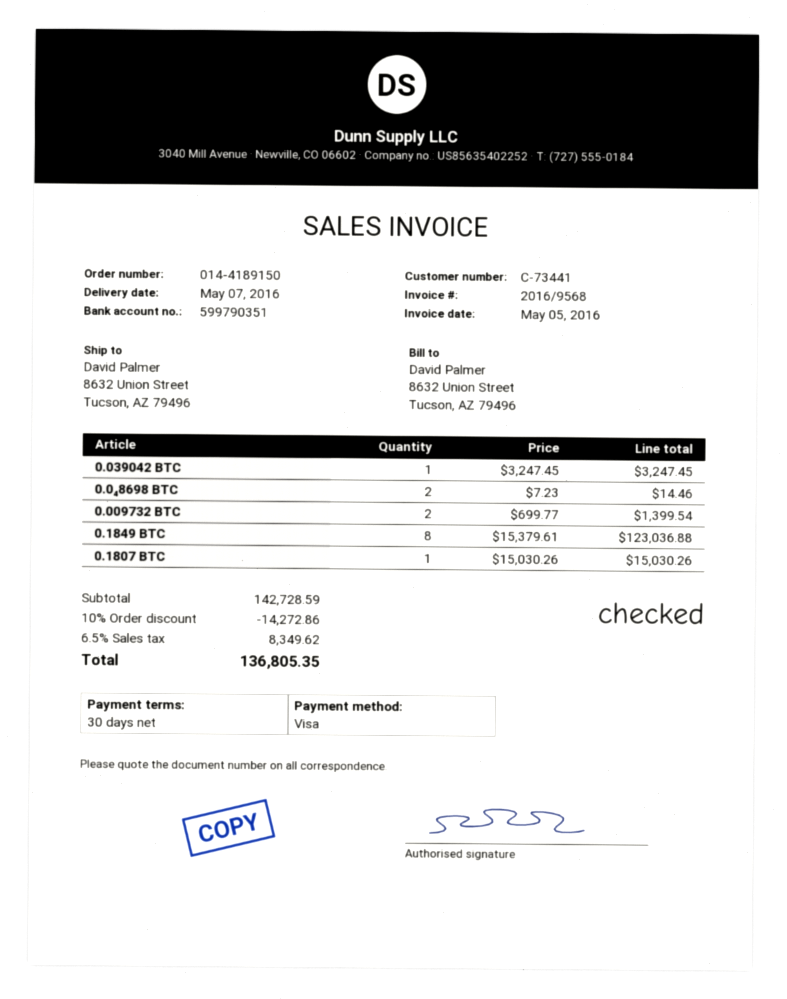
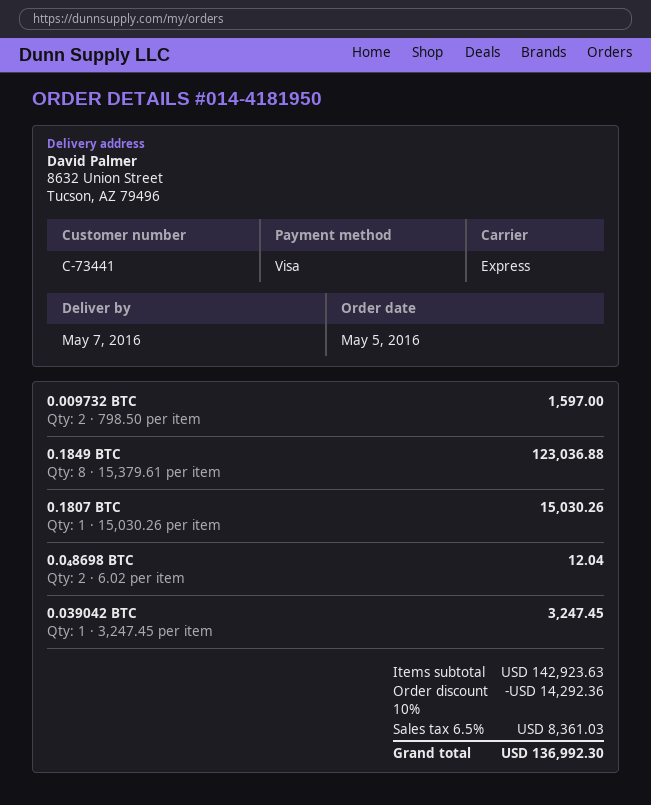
order number: 014-4189150 -> 014-4181950
0.0₄8698 BTC: 2 x 7.23 = 14.46 -> 2 x 6.02 = 12.04
0.009732 BTC: 2 x 699.77 = 1399.54 -> 2 x 798.50 = 1597.00
subtotal: 142728.59 -> 142923.63
discount: 10% = 14272.86 -> 10% = 14292.36
tax: 6.5% = 8349.62 -> 6.5% = 8361.03
total: 136805.35 -> 136992.30

